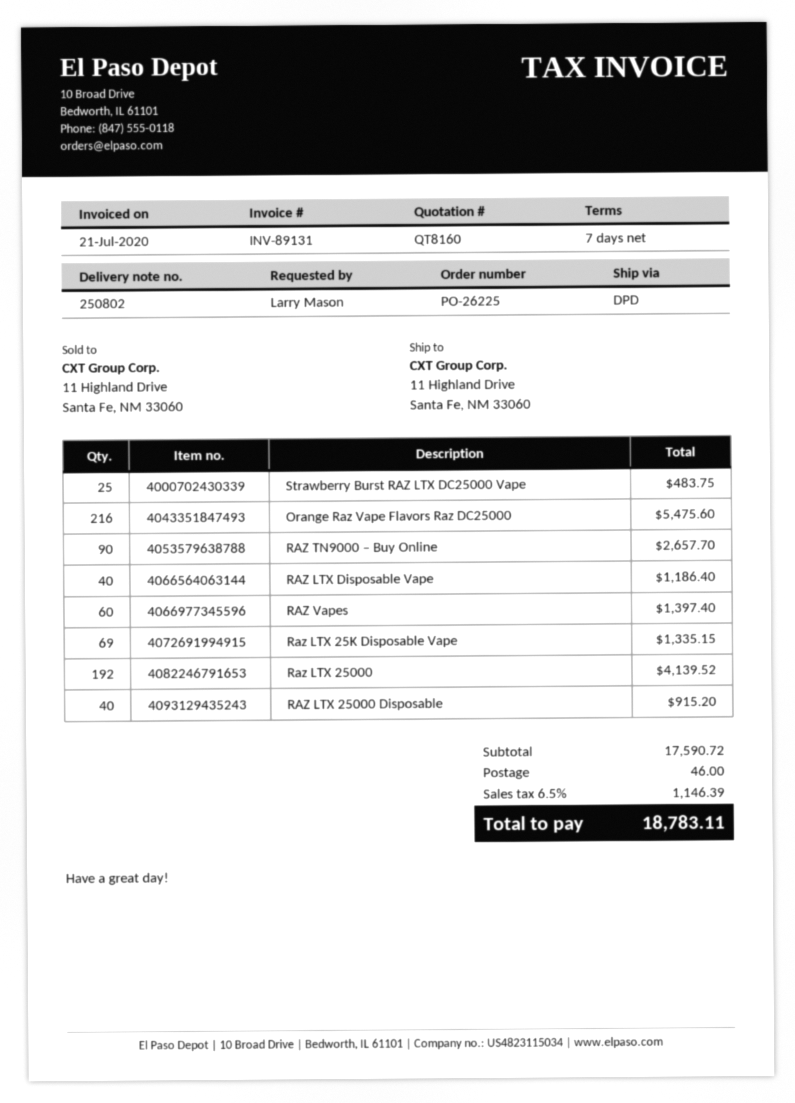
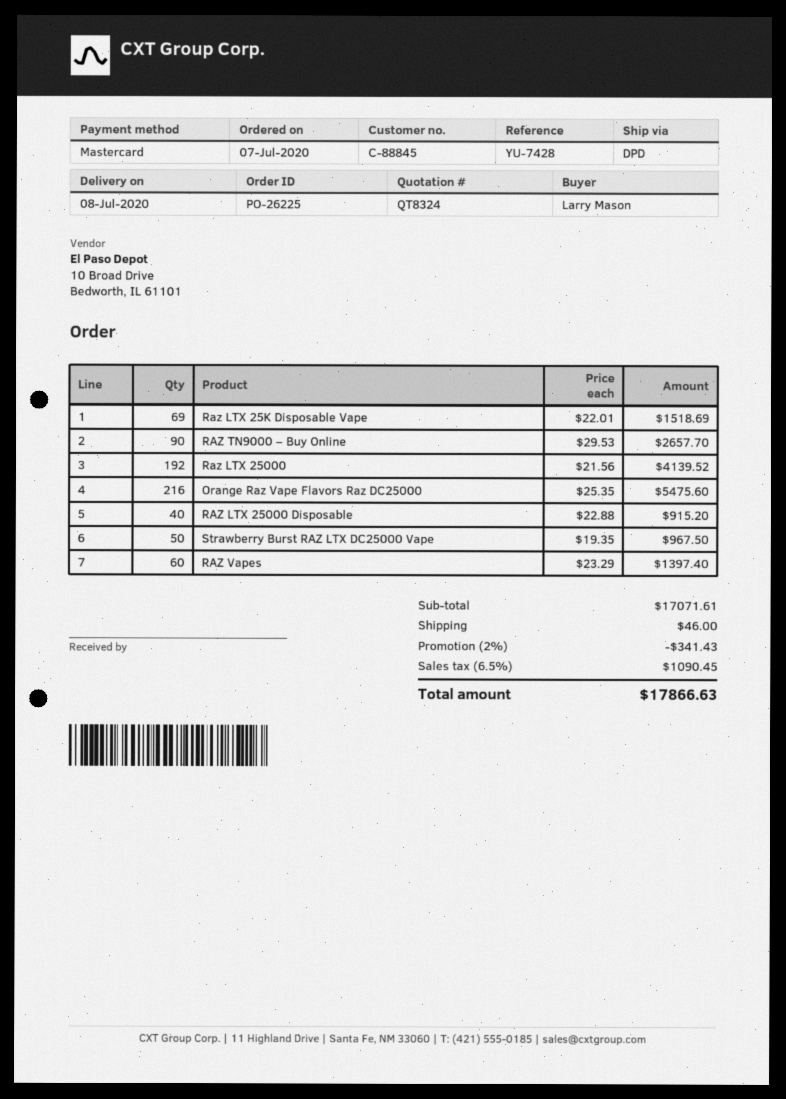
quote number: QT8160 -> QT8324
Strawberry Burst RAZ LTX DC25000 Vape: 25 for 483.75 -> 50 for 967.50
RAZ LTX Disposable Vape: 40 for 1186.40 -> none
Raz LTX 25K Disposable Vape: 69 for 1335.15 -> 69 for 1518.69
subtotal: 17590.72 -> 17071.61
discount: none -> 2% = 341.43
tax: 6.5% = 1146.39 -> 6.5% = 1090.45
total: 18783.11 -> 17866.63

